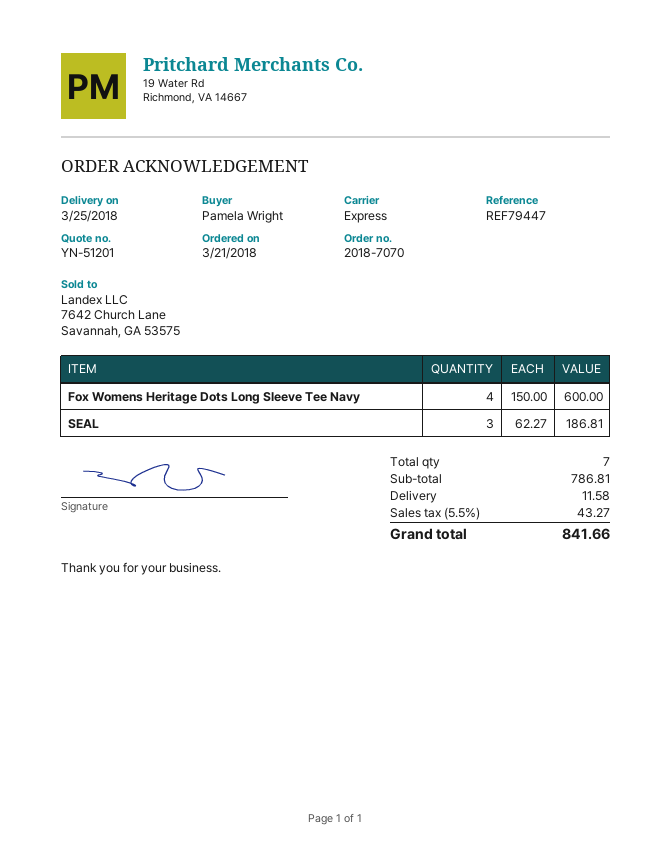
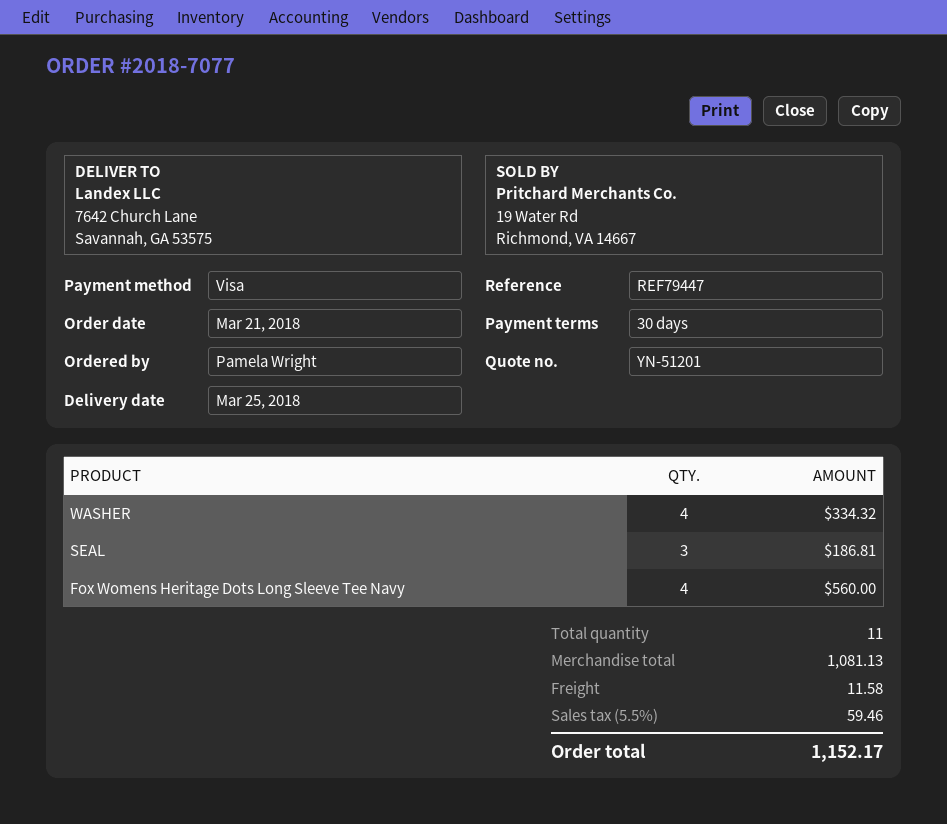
order number: 2018-7070 -> 2018-7077
Fox Womens Heritage Dots Long Sleeve Tee Navy: 4 for 600.00 -> 4 for 560.00
WASHER: none -> 4 for 334.32
total quantity: 7 -> 11
subtotal: 786.81 -> 1081.13
tax: 5.5% = 43.27 -> 5.5% = 59.46
total: 841.66 -> 1152.17

